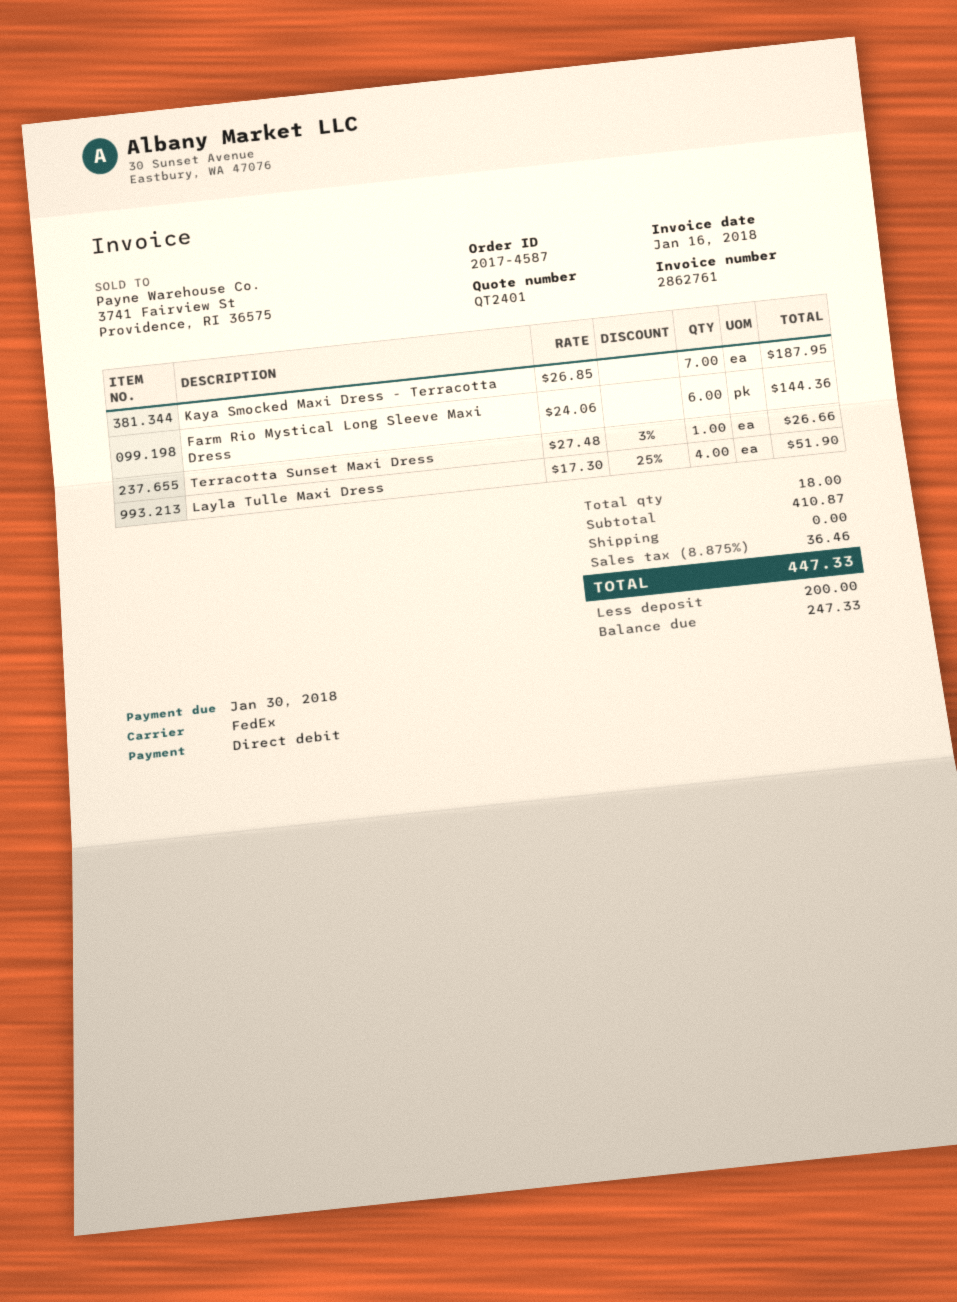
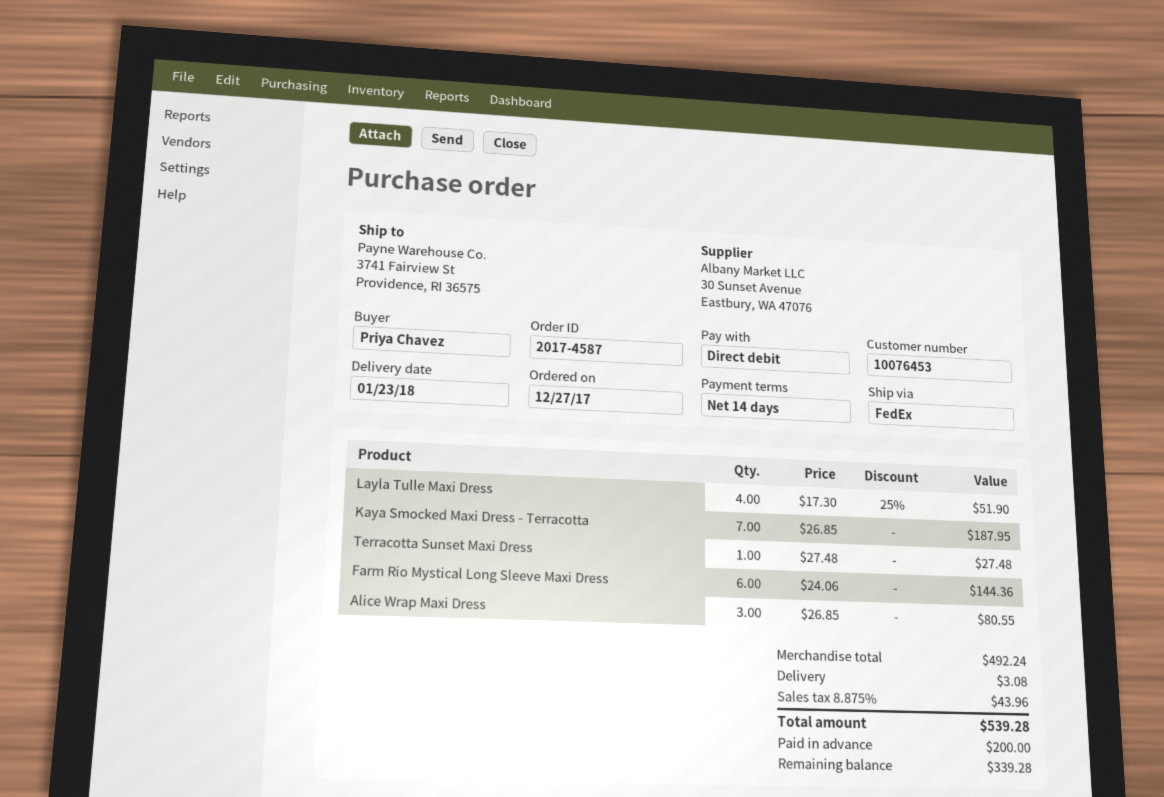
Terracotta Sunset Maxi Dress: 1 x 27.48 - 3% = 26.66 -> 1 x 27.48 = 27.48
Alice Wrap Maxi Dress: none -> 3 x 26.85 = 80.55
subtotal: 410.87 -> 492.24
shipping: 0.00 -> 3.08
tax: 8.875% = 36.46 -> 8.875% = 43.96
total: 447.33 -> 539.28
balance: 247.33 -> 339.28

